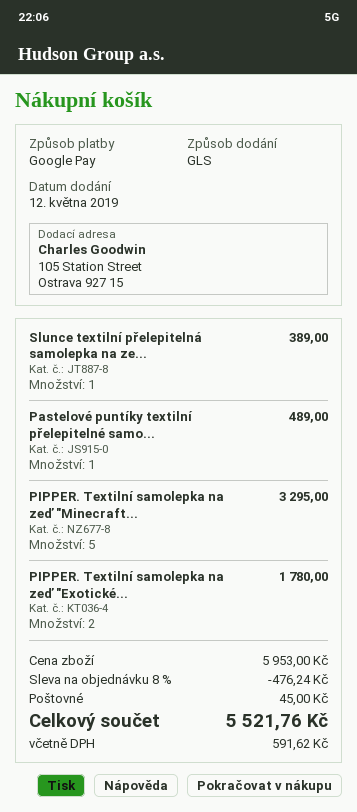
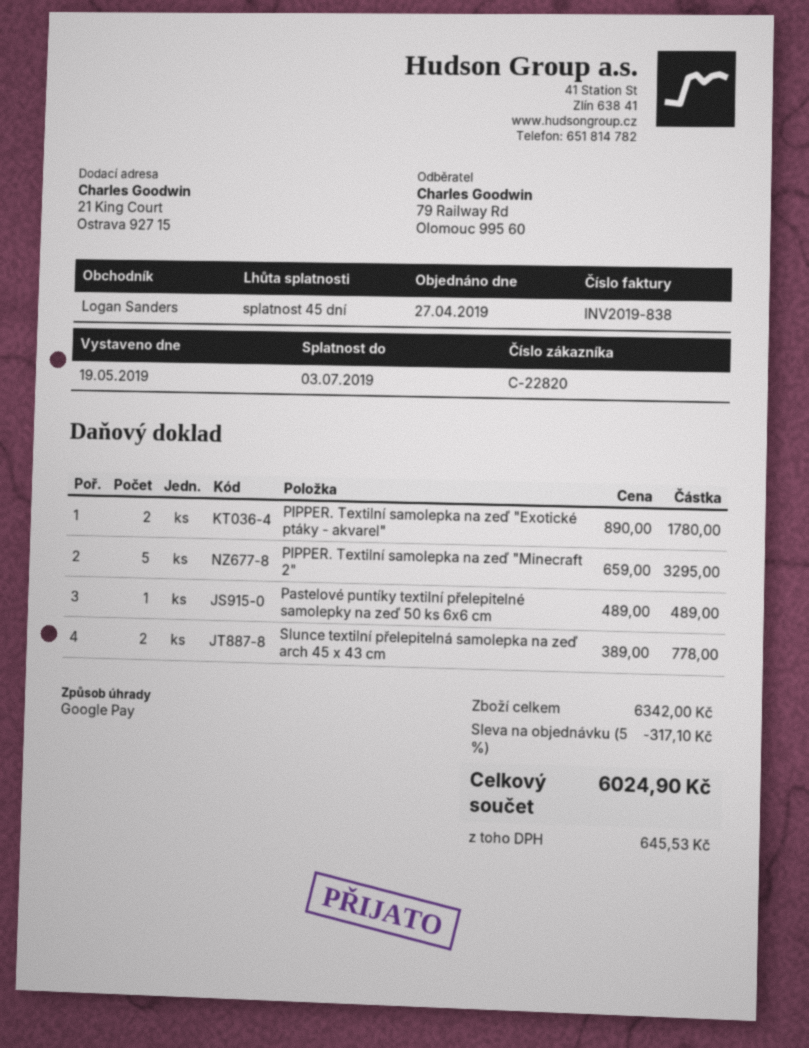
ship to: 105 Station Street, Ostrava 927 15 -> 21 King Court, Ostrava 927 15
Slunce textilní přelepitelná samolepka na ze...: 1 for 389.00 -> 2 for 778.00
subtotal: 5953.00 -> 6342.00
discount: 8% = 476.24 -> 5% = 317.10
shipping: 45.00 -> none
tax: 591.62 -> 645.53
total: 5521.76 -> 6024.90

